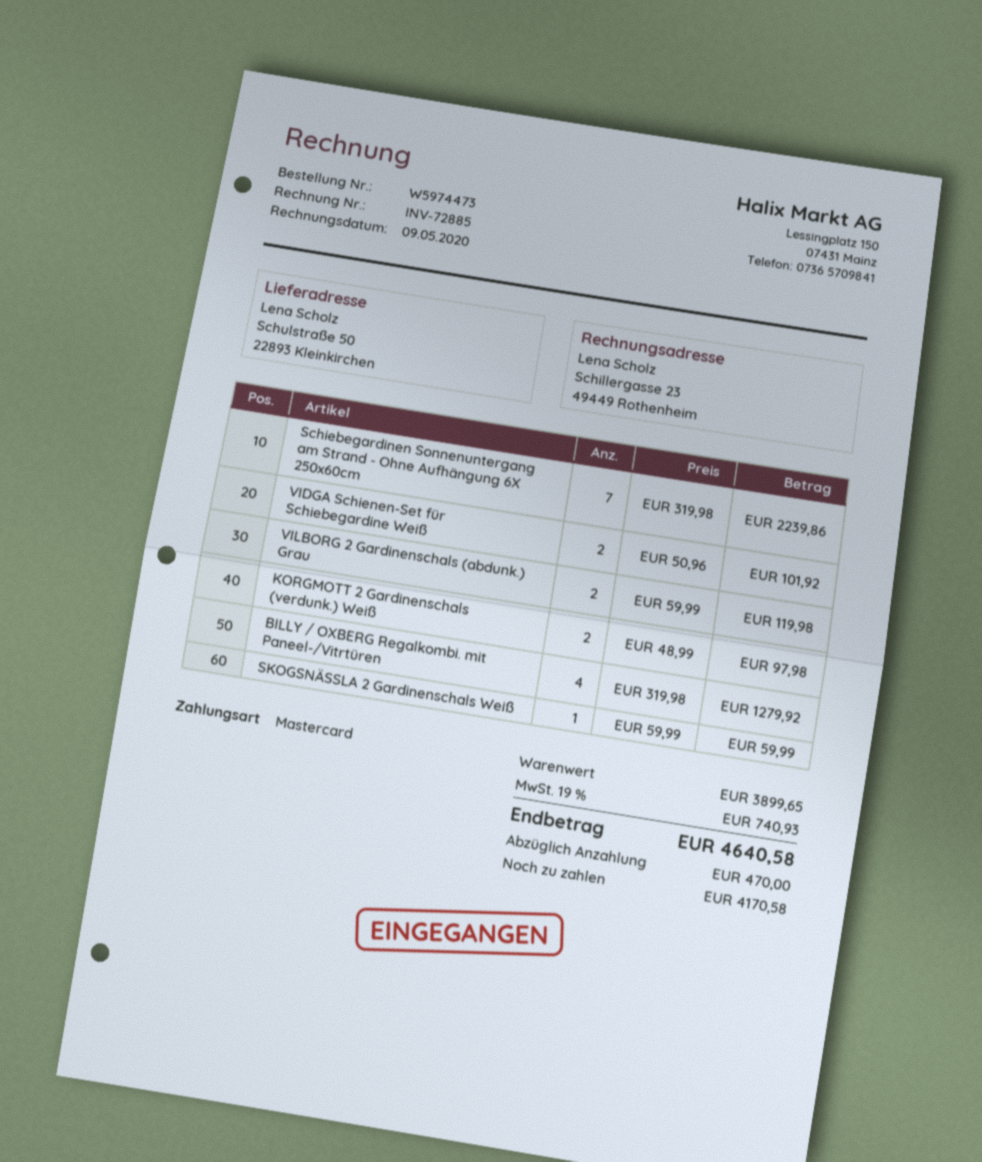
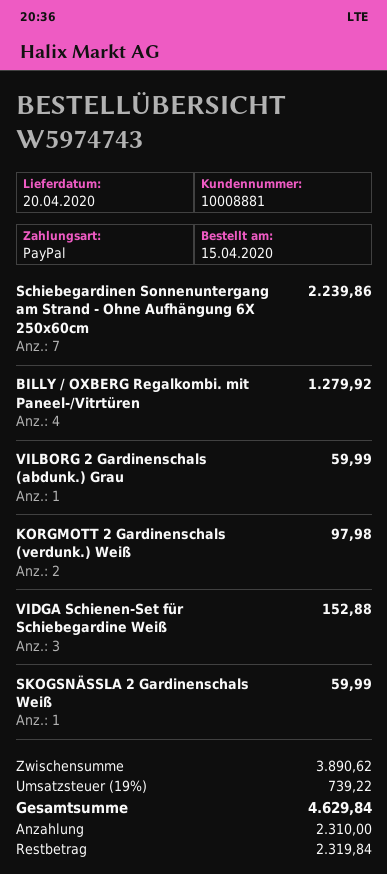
order number: W5974473 -> W5974743
payment method: Mastercard -> PayPal
VIDGA Schienen-Set für Schiebegardine Weiß: 2 for 101.92 -> 3 for 152.88
VILBORG 2 Gardinenschals (abdunk.) Grau: 2 for 119.98 -> 1 for 59.99
subtotal: 3899.65 -> 3890.62
tax: 19% = 740.93 -> 19% = 739.22
total: 4640.58 -> 4629.84
deposit: 470.00 -> 2310.00
balance: 4170.58 -> 2319.84

